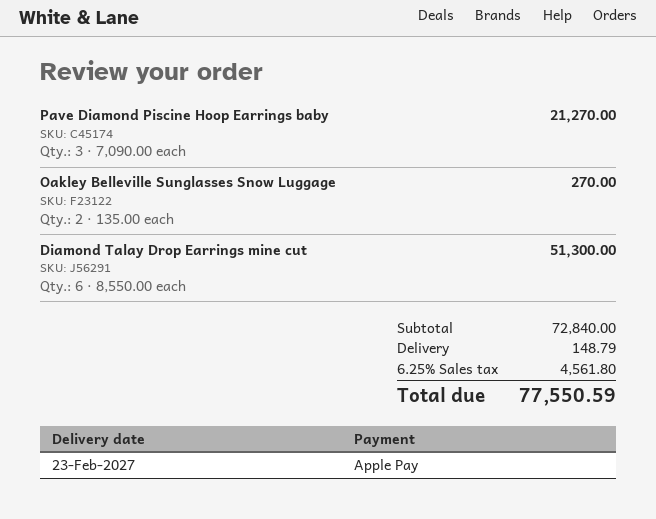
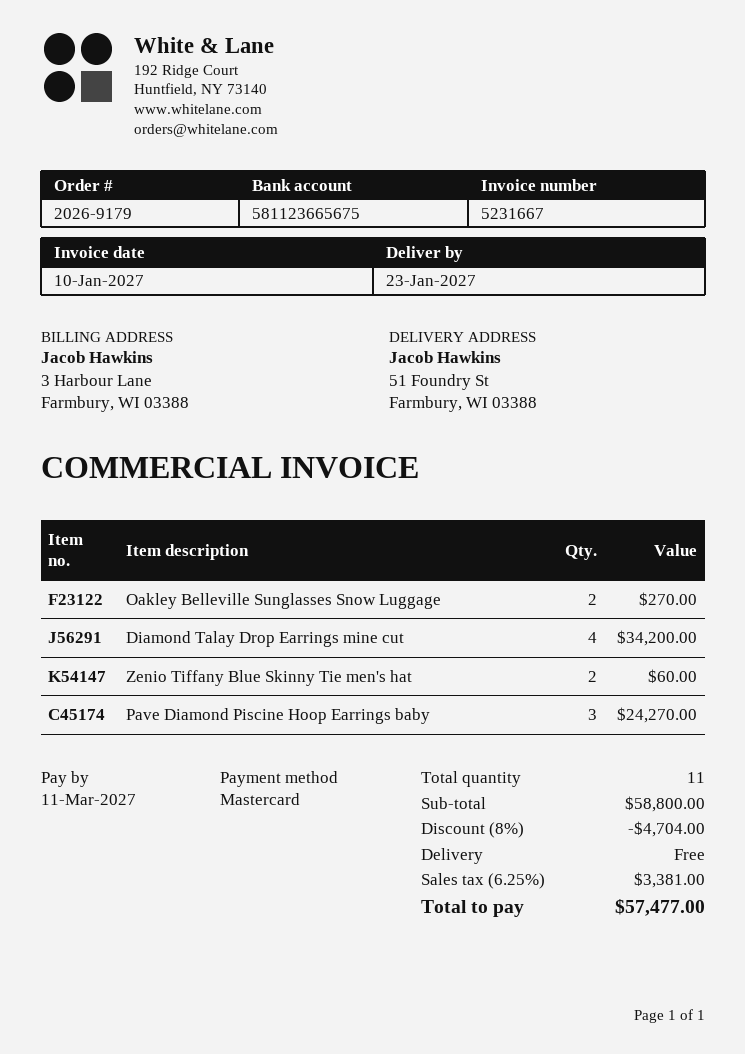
delivery date: 2027-02-23 -> 2027-01-23
payment method: Apple Pay -> Mastercard
Pave Diamond Piscine Hoop Earrings baby: 3 for 21270.00 -> 3 for 24270.00
Diamond Talay Drop Earrings mine cut: 6 for 51300.00 -> 4 for 34200.00
Zenio Tiffany Blue Skinny Tie men's hat: none -> 2 for 60.00
subtotal: 72840.00 -> 58800.00
discount: none -> 8% = 4704.00
shipping: 148.79 -> 0.00
tax: 6.25% = 4561.80 -> 6.25% = 3381.00
total: 77550.59 -> 57477.00

